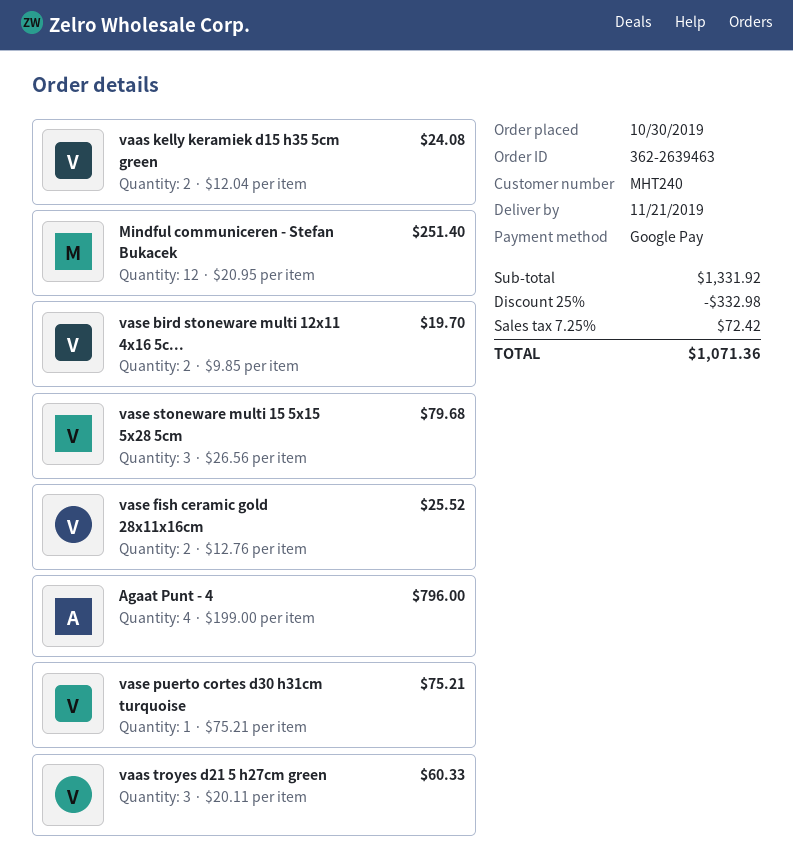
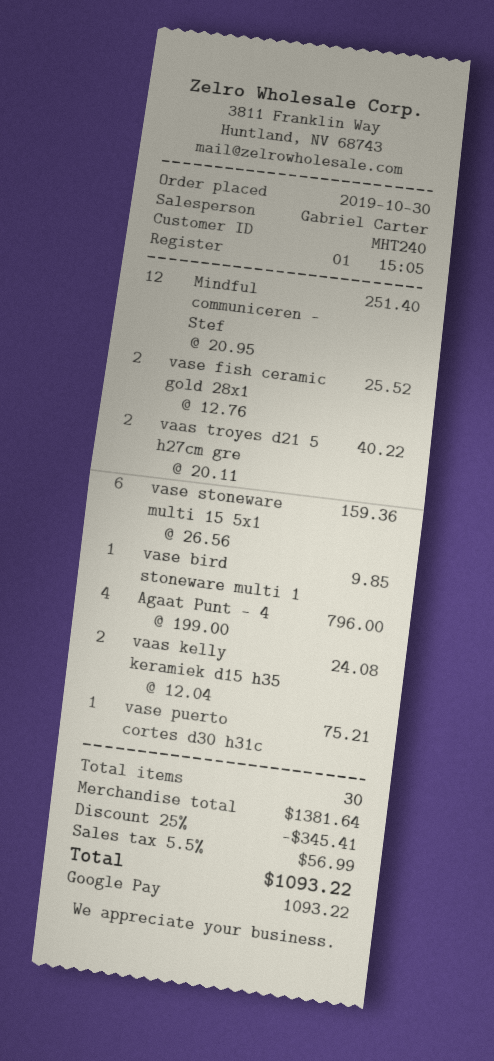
vase bird stoneware multi 12x11 4x16 5c...: 2 x 9.85 = 19.70 -> 1 x 9.85 = 9.85
vase stoneware multi 15 5x15 5x28 5cm: 3 x 26.56 = 79.68 -> 6 x 26.56 = 159.36
vaas troyes d21 5 h27cm green: 3 x 20.11 = 60.33 -> 2 x 20.11 = 40.22
subtotal: 1331.92 -> 1381.64
discount: 25% = 332.98 -> 25% = 345.41
tax: 7.25% = 72.42 -> 5.5% = 56.99
total: 1071.36 -> 1093.22

